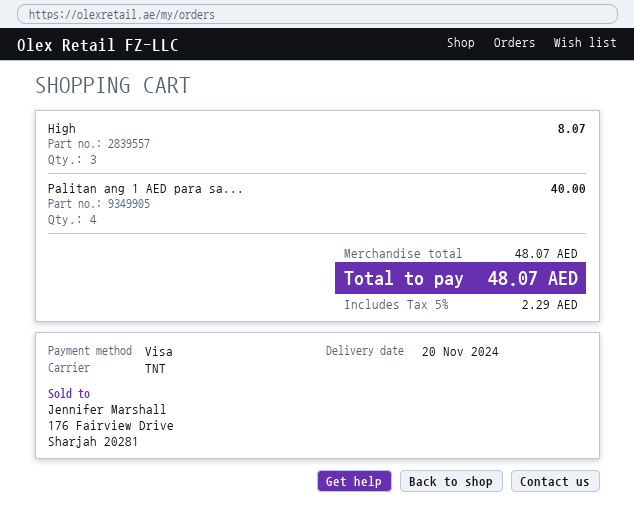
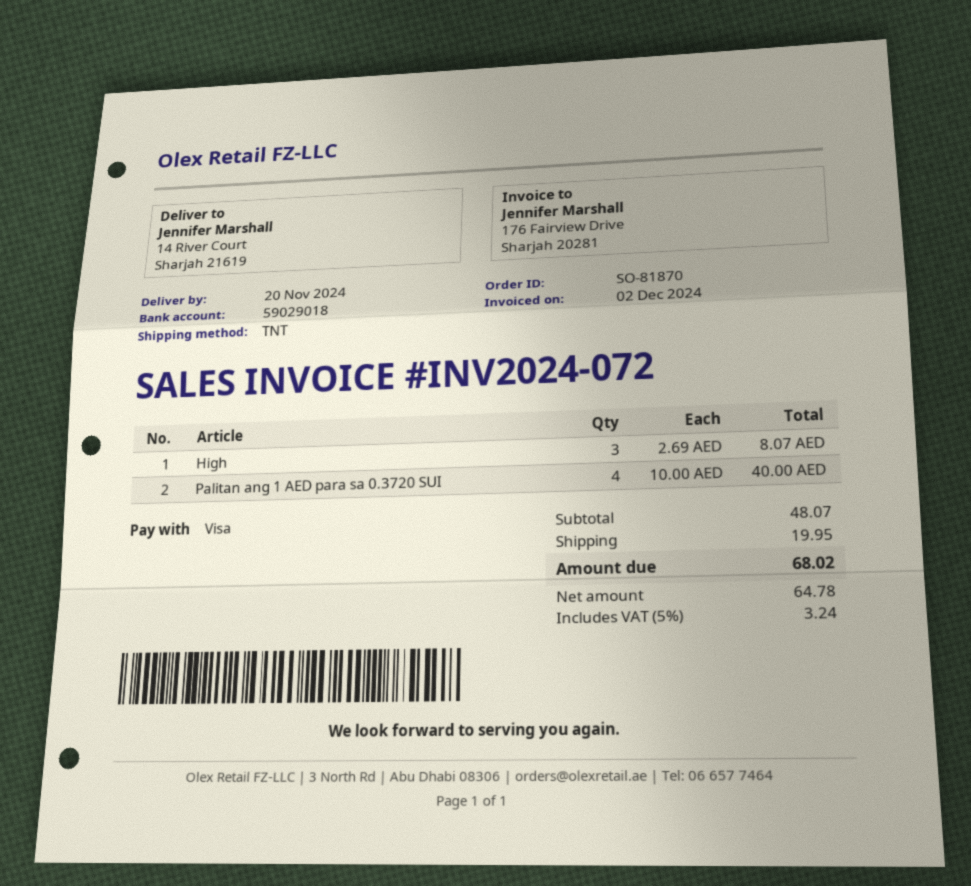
shipping: none -> 19.95
tax: 5% = 2.29 -> 5% = 3.24
total: 48.07 -> 68.02

